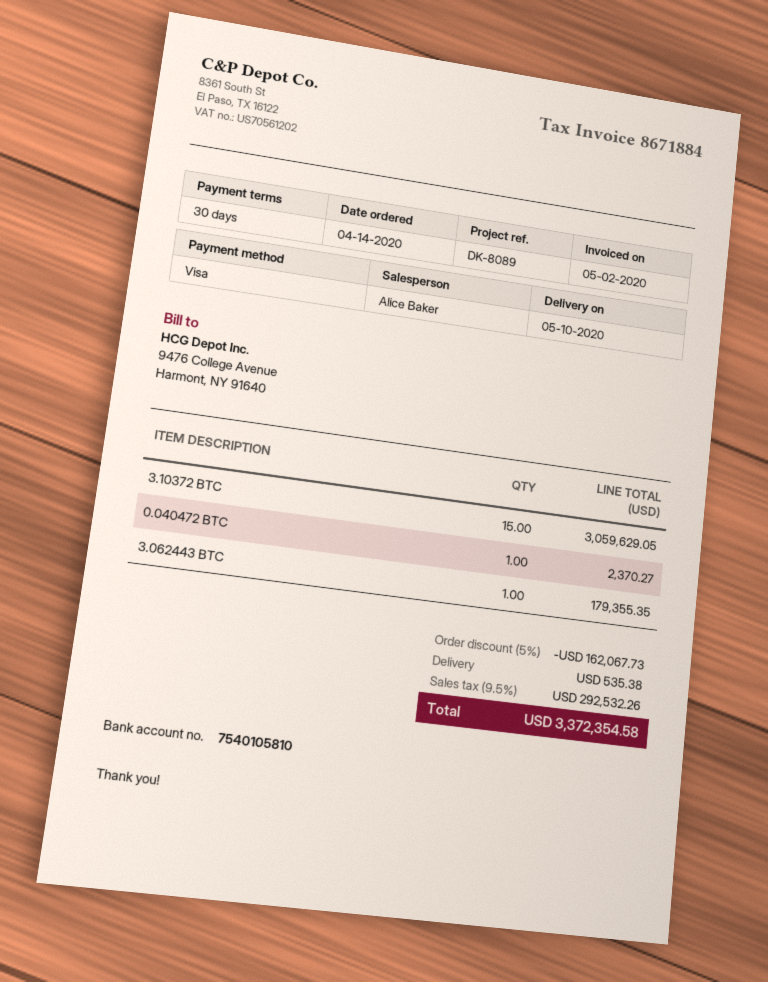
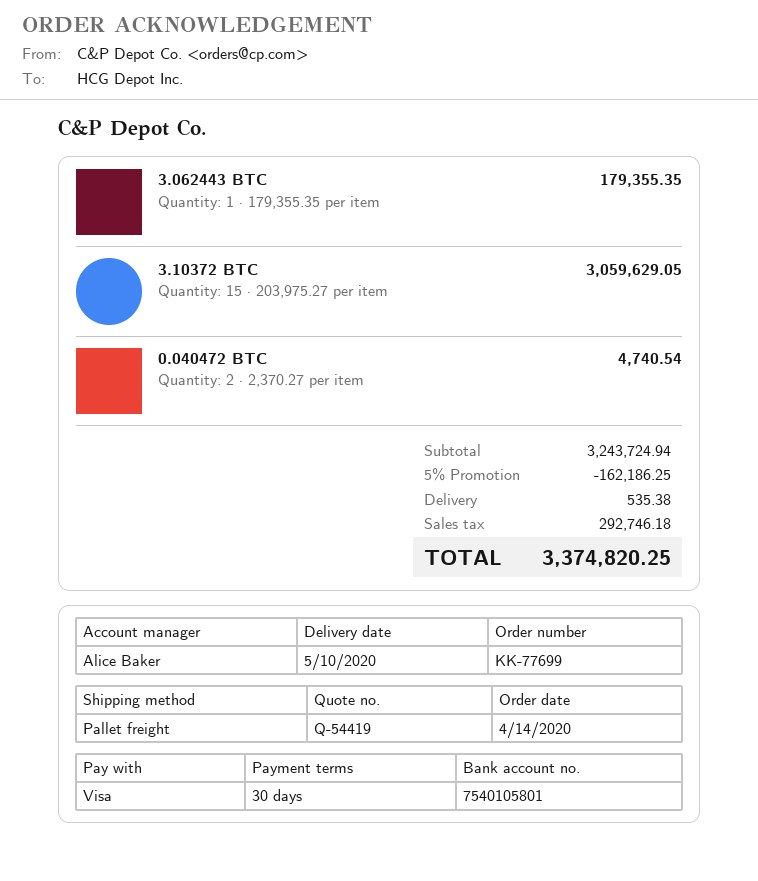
bank account: 7540105810 -> 7540105801
0.040472 BTC: 1 for 2370.27 -> 2 for 4740.54
discount: 5% = 162067.73 -> 5% = 162186.25
tax: 292532.26 -> 292746.18
total: 3372354.58 -> 3374820.25

